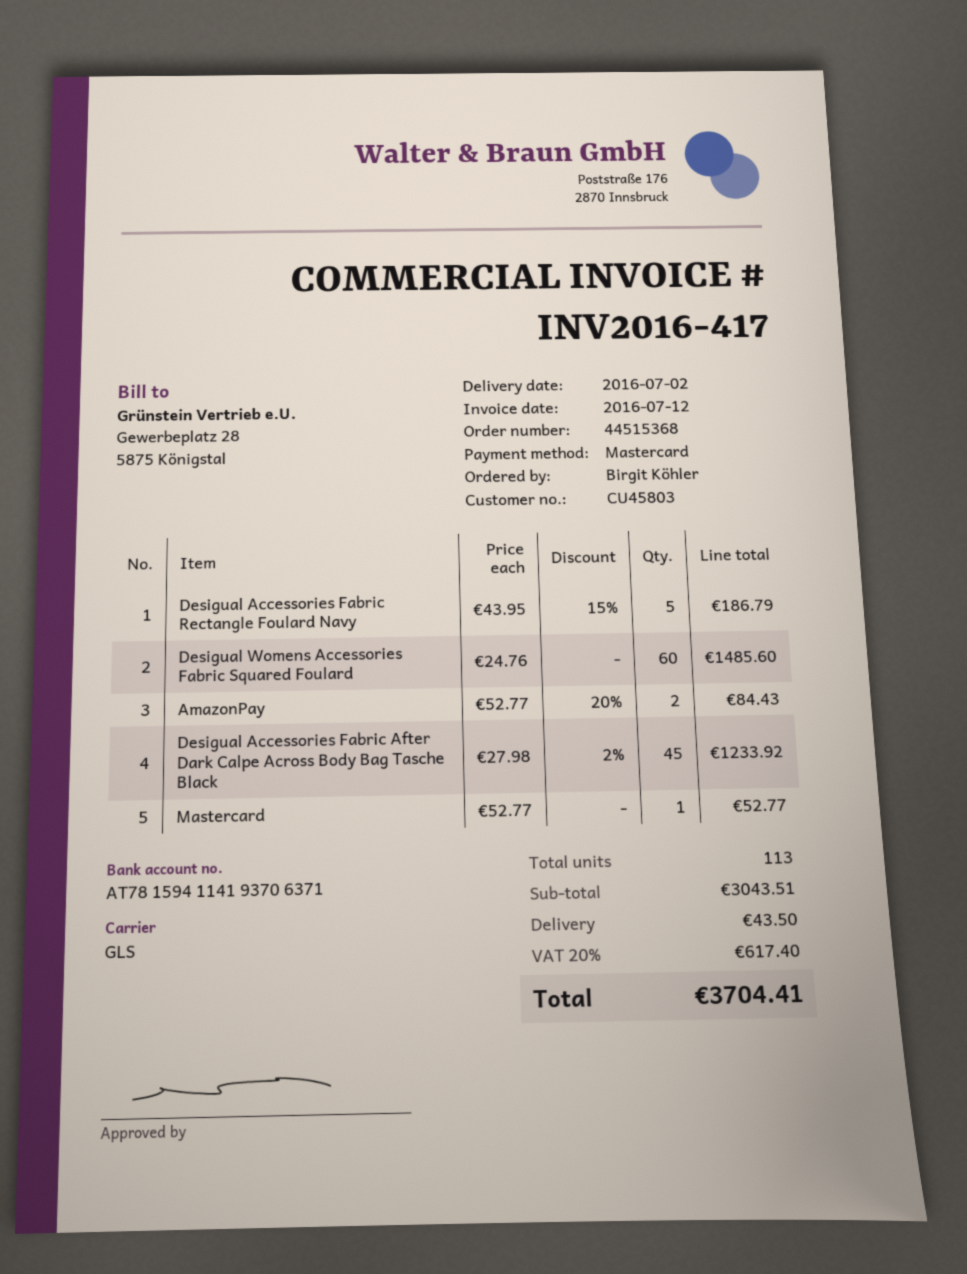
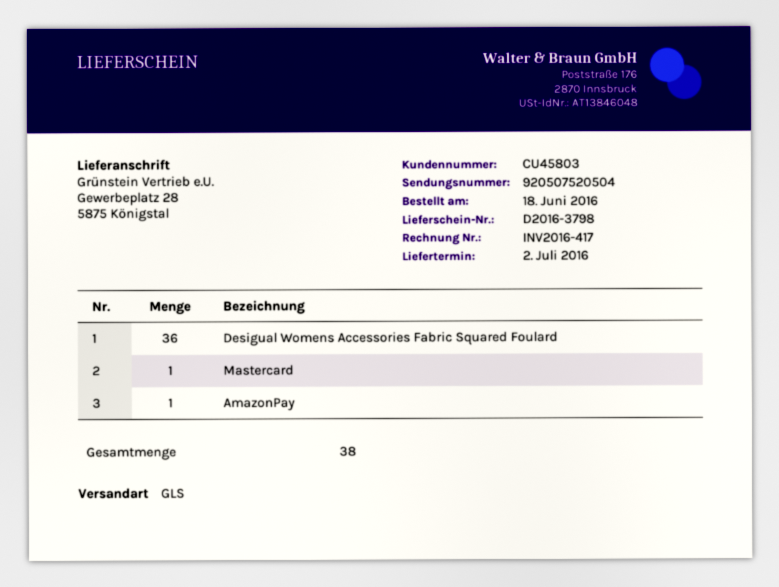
Desigual Accessories Fabric Rectangle Foulard Navy: 5 -> none
Desigual Womens Accessories Fabric Squared Foulard: 60 -> 36
AmazonPay: 2 -> 1
Desigual Accessories Fabric After Dark Calpe Across Body Bag Tasche Black: 45 -> none
total quantity: 113 -> 38

